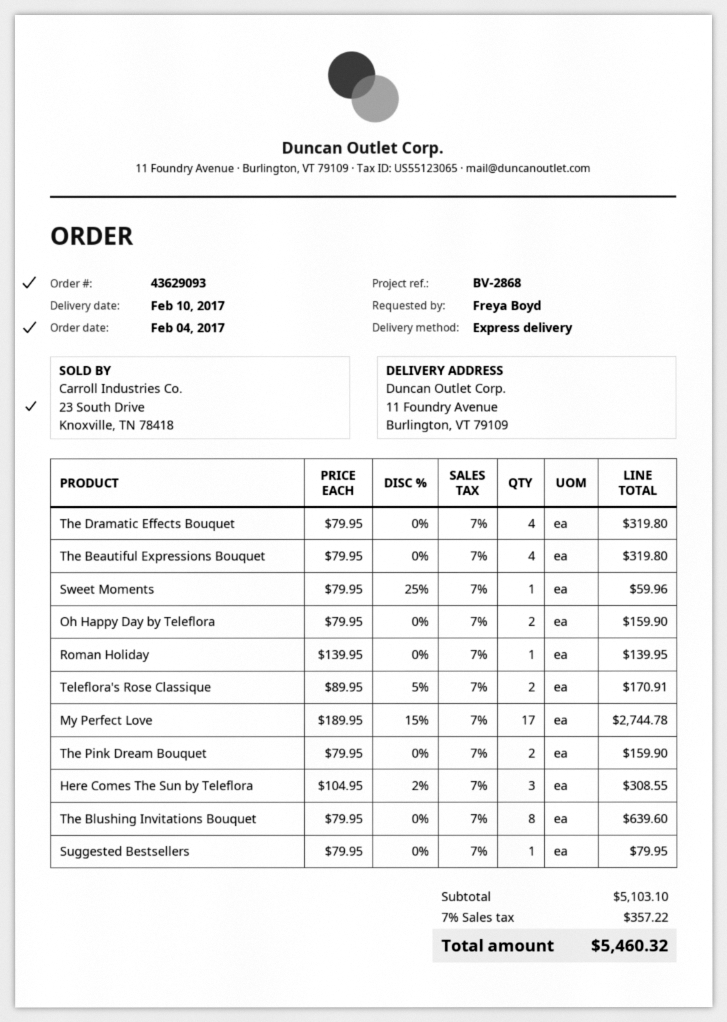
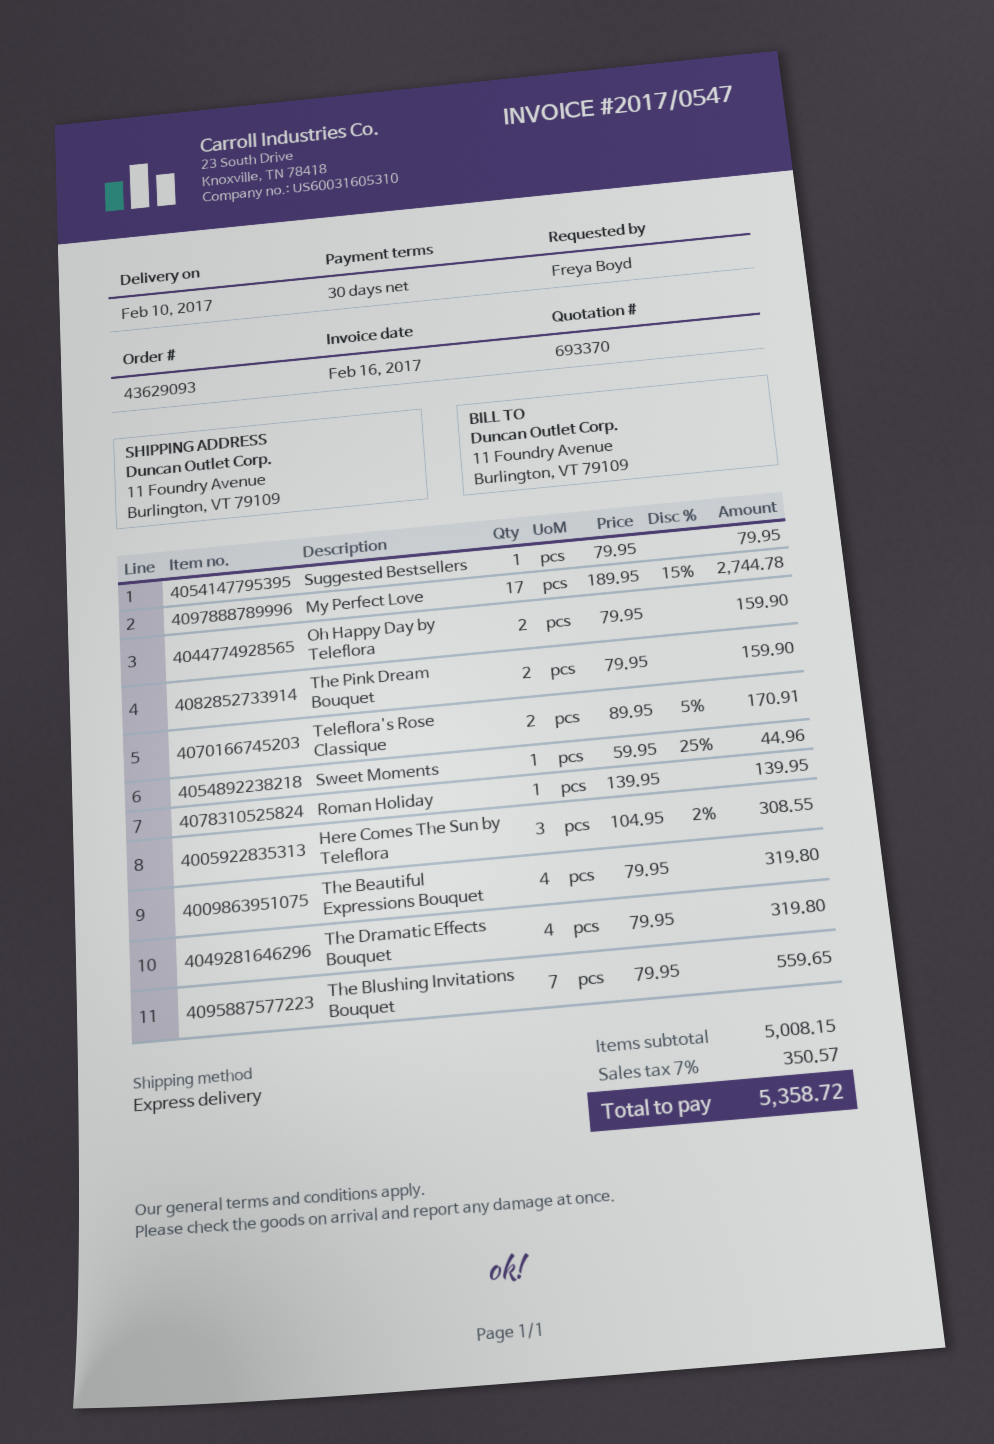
Sweet Moments: 1 x 79.95 - 25% = 59.96 -> 1 x 59.95 - 25% = 44.96
The Blushing Invitations Bouquet: 8 x 79.95 = 639.60 -> 7 x 79.95 = 559.65
subtotal: 5103.10 -> 5008.15
tax: 7% = 357.22 -> 7% = 350.57
total: 5460.32 -> 5358.72

